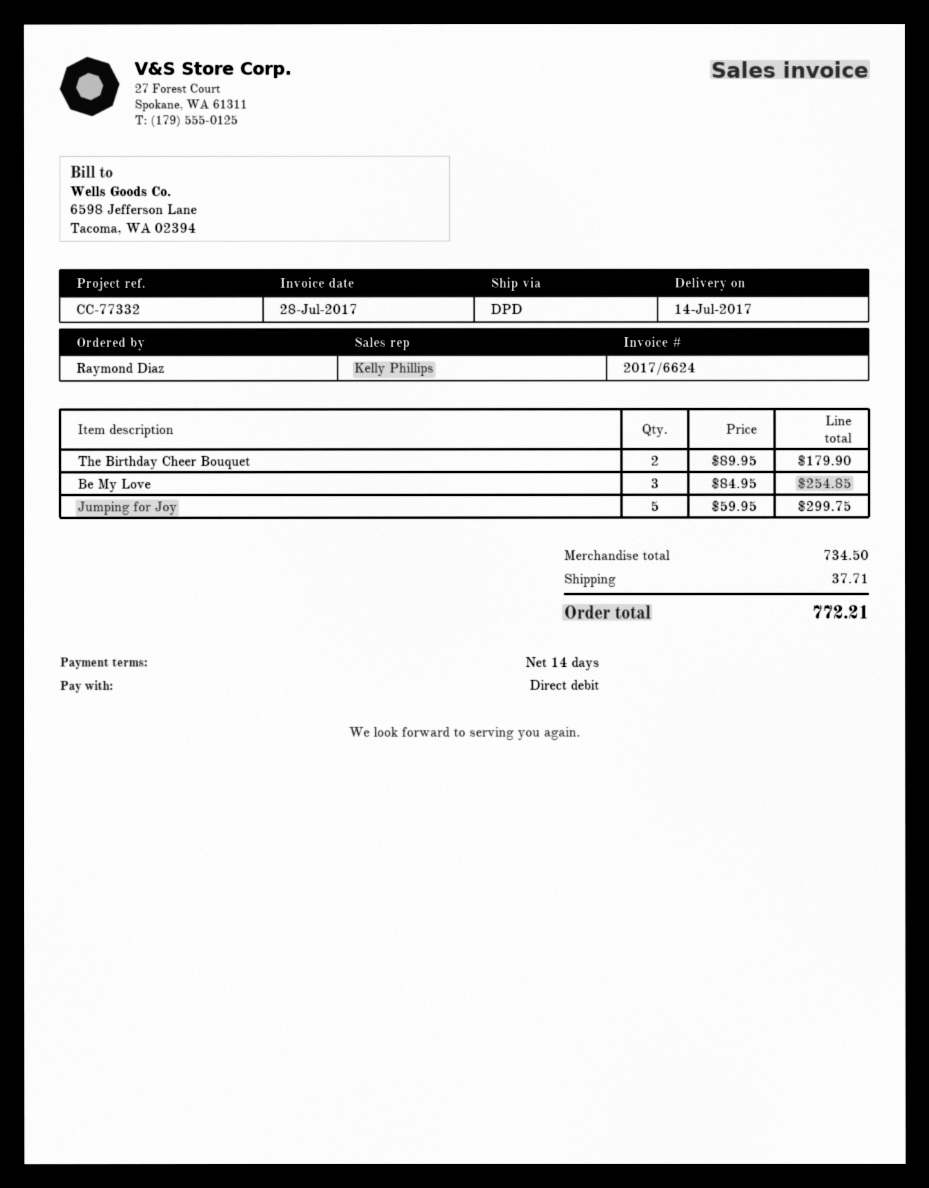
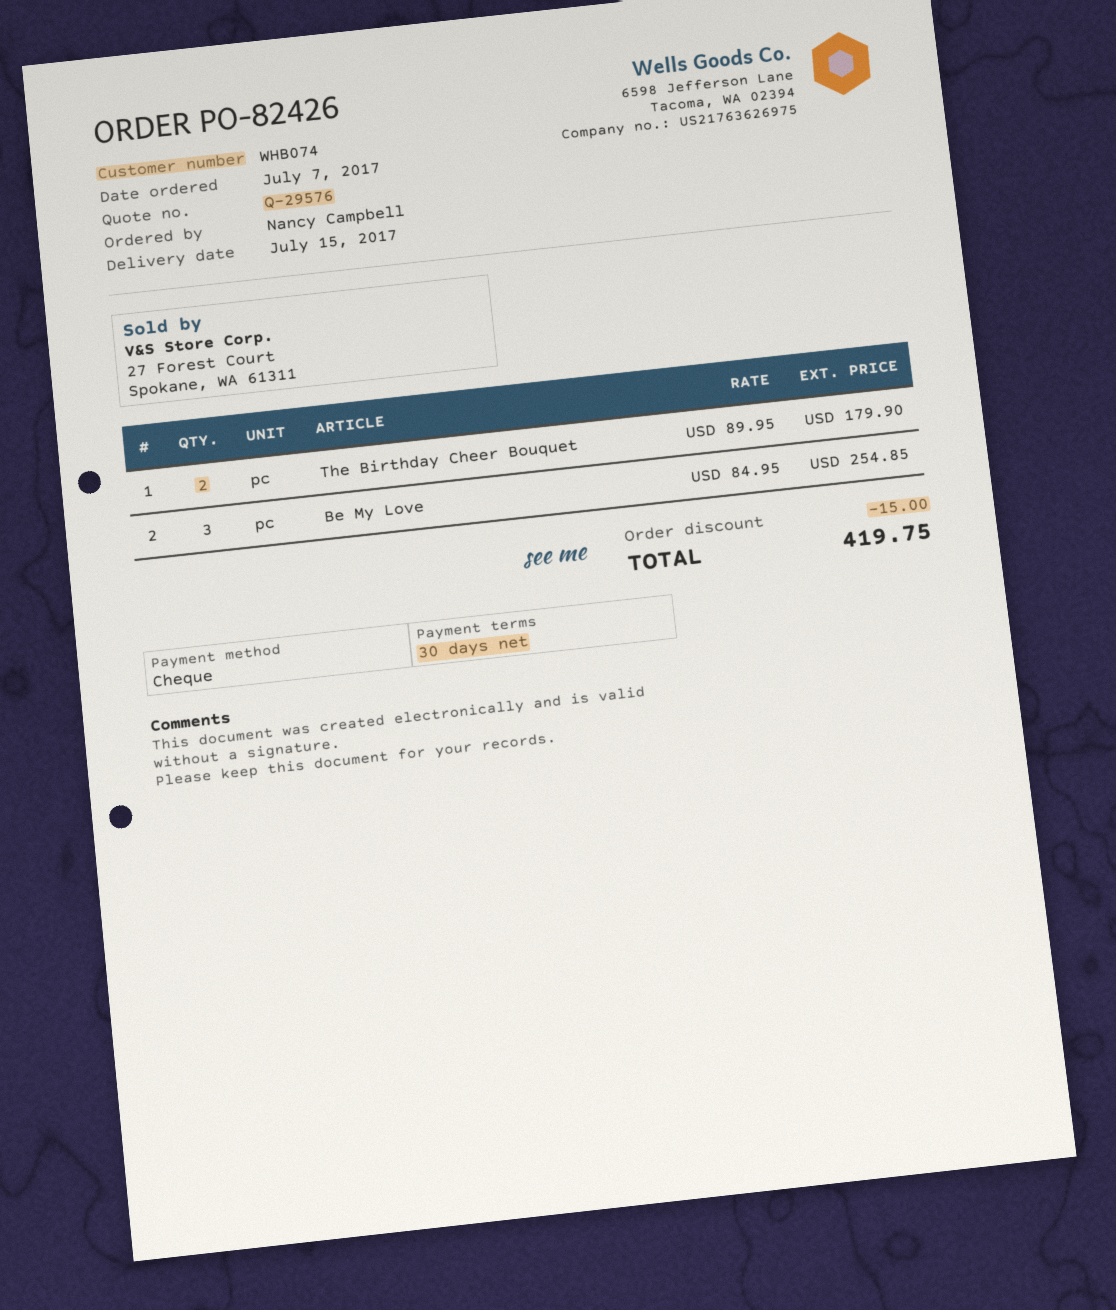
delivery date: 2017-07-14 -> 2017-07-15
payment terms: 14 days -> 30 days
ordered by: Raymond Diaz -> Nancy Campbell
payment method: direct debit -> cheque
Jumping for Joy: 5 x 59.95 = 299.75 -> none
discount: none -> 15.00
shipping: 37.71 -> none
total: 772.21 -> 419.75

